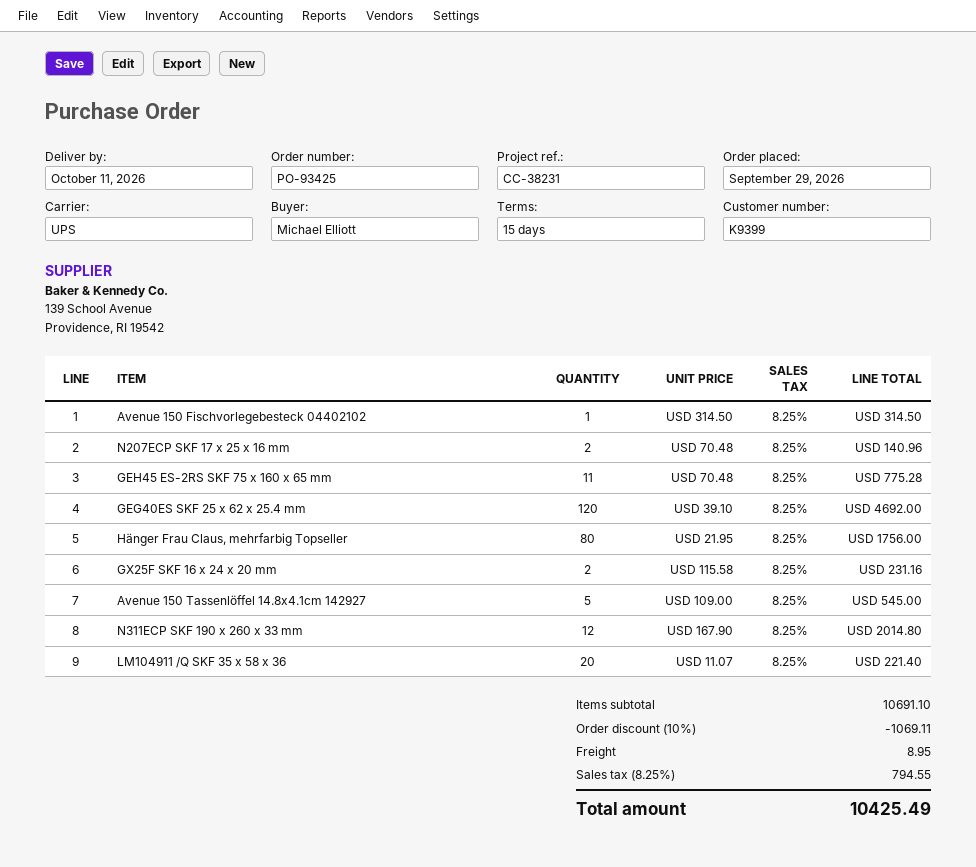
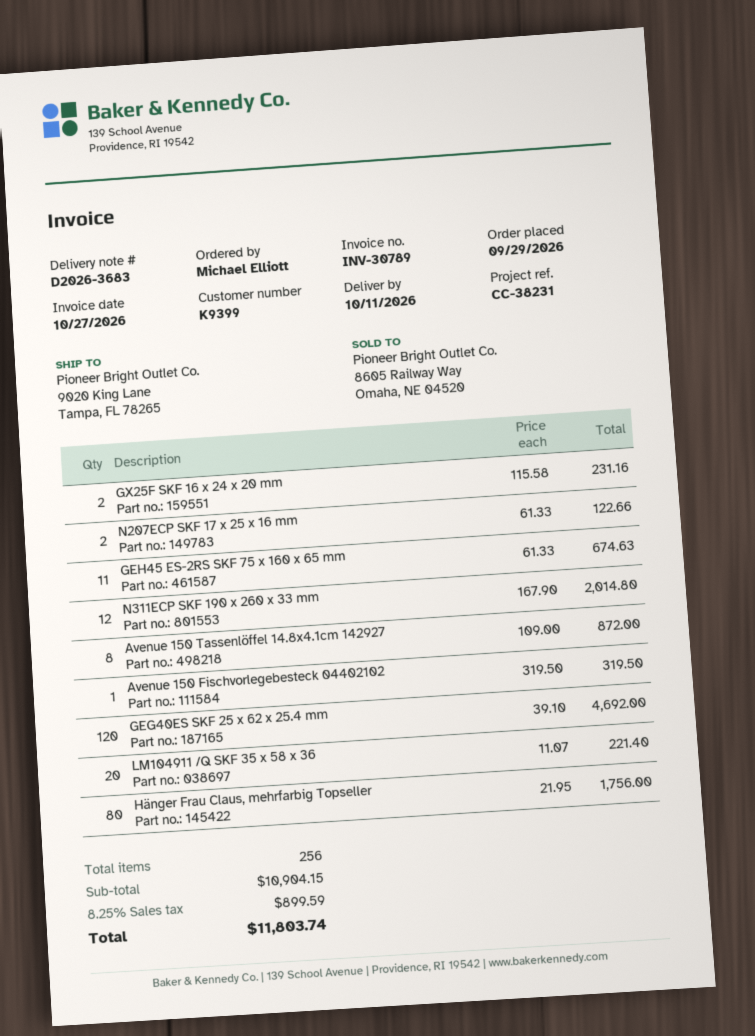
Avenue 150 Fischvorlegebesteck 04402102: 1 x 314.50 = 314.50 -> 1 x 319.50 = 319.50
N207ECP SKF 17 x 25 x 16 mm: 2 x 70.48 = 140.96 -> 2 x 61.33 = 122.66
GEH45 ES-2RS SKF 75 x 160 x 65 mm: 11 x 70.48 = 775.28 -> 11 x 61.33 = 674.63
Avenue 150 Tassenlöffel 14.8x4.1cm 142927: 5 x 109.00 = 545.00 -> 8 x 109.00 = 872.00
subtotal: 10691.10 -> 10904.15
discount: 10% = 1069.11 -> none
shipping: 8.95 -> none
tax: 8.25% = 794.55 -> 8.25% = 899.59
total: 10425.49 -> 11803.74

